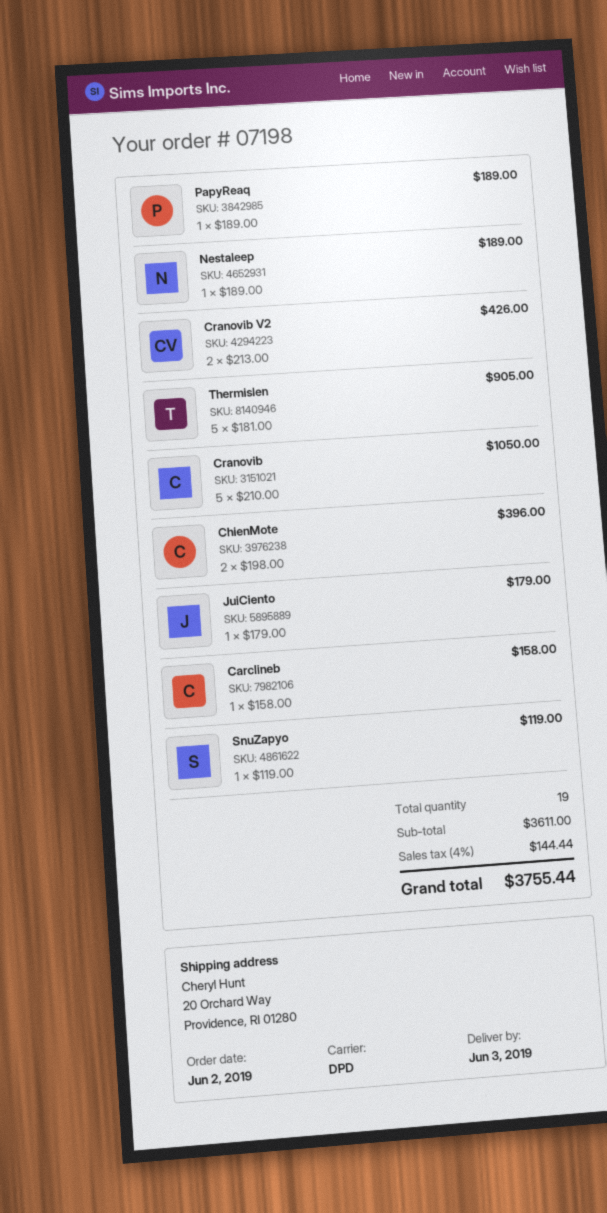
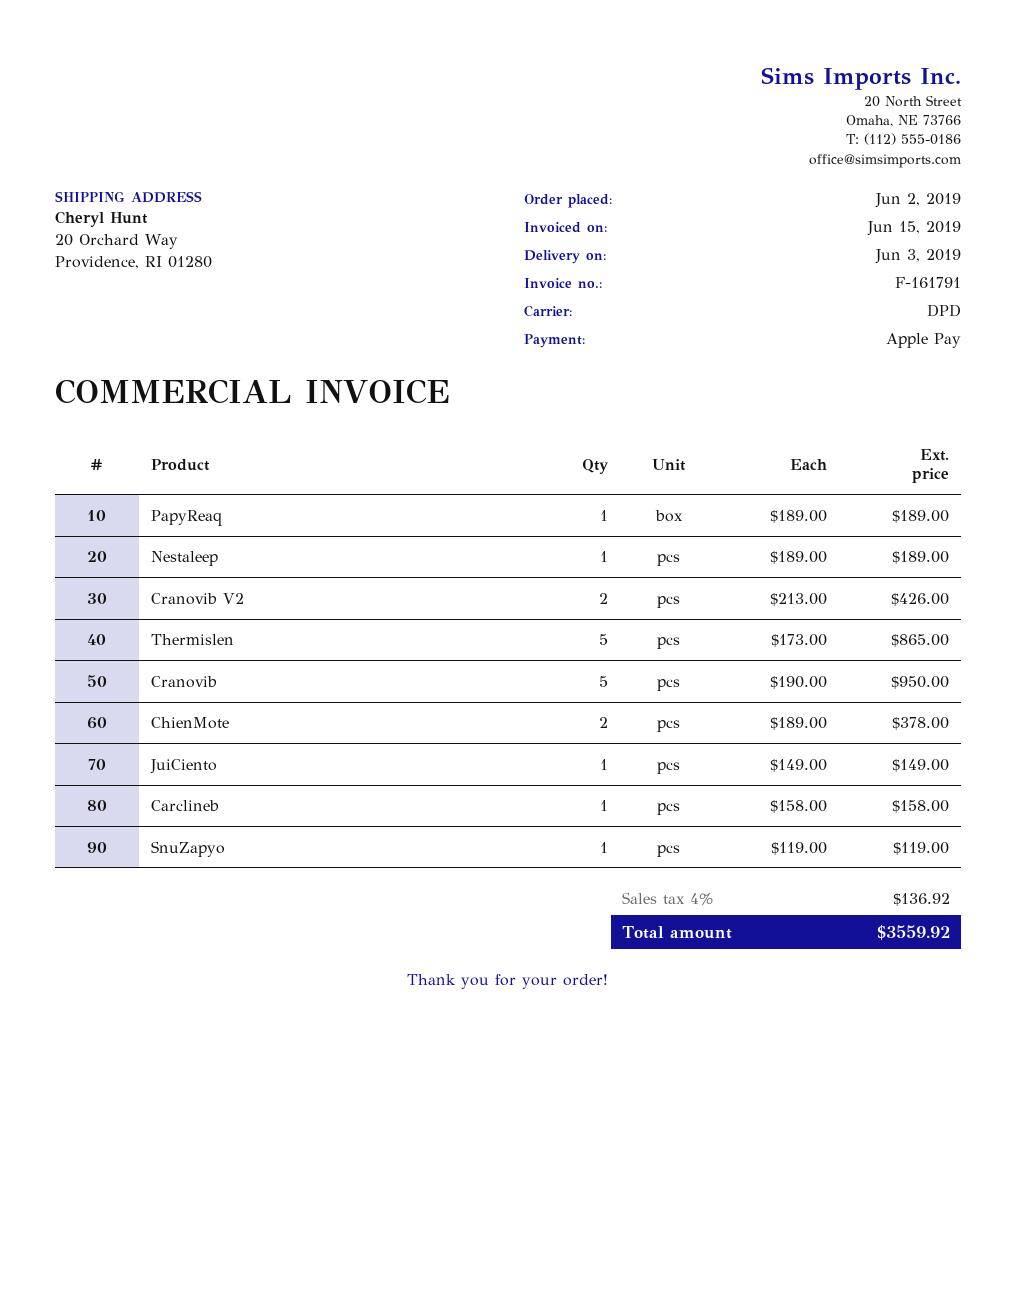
Thermislen: 5 x 181.00 = 905.00 -> 5 x 173.00 = 865.00
Cranovib: 5 x 210.00 = 1050.00 -> 5 x 190.00 = 950.00
ChienMote: 2 x 198.00 = 396.00 -> 2 x 189.00 = 378.00
JuiCiento: 1 x 179.00 = 179.00 -> 1 x 149.00 = 149.00
tax: 4% = 144.44 -> 4% = 136.92
total: 3755.44 -> 3559.92

